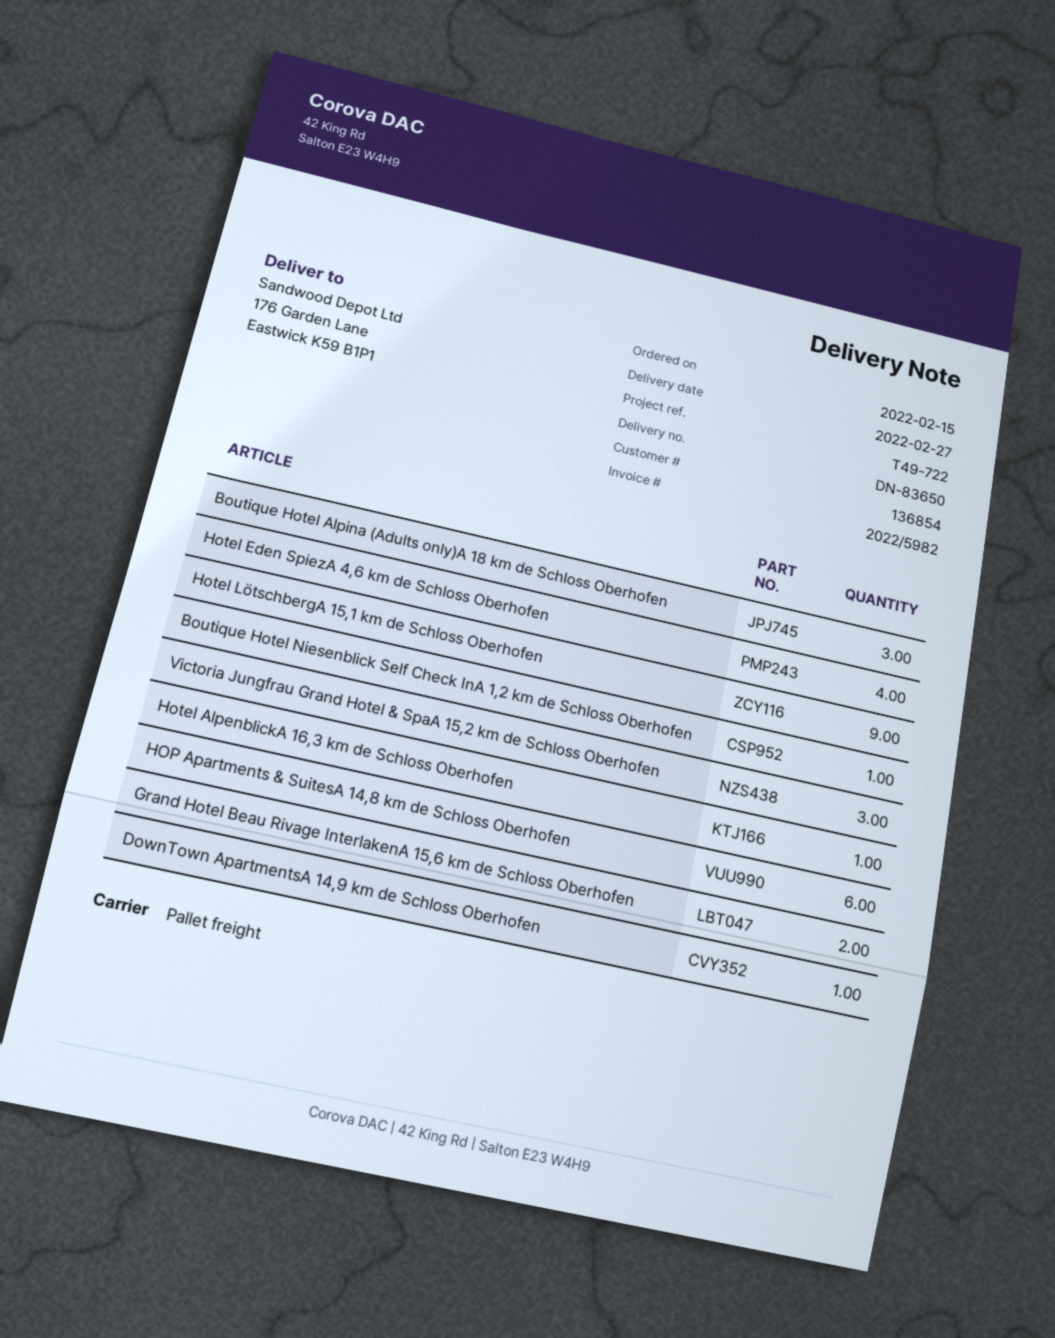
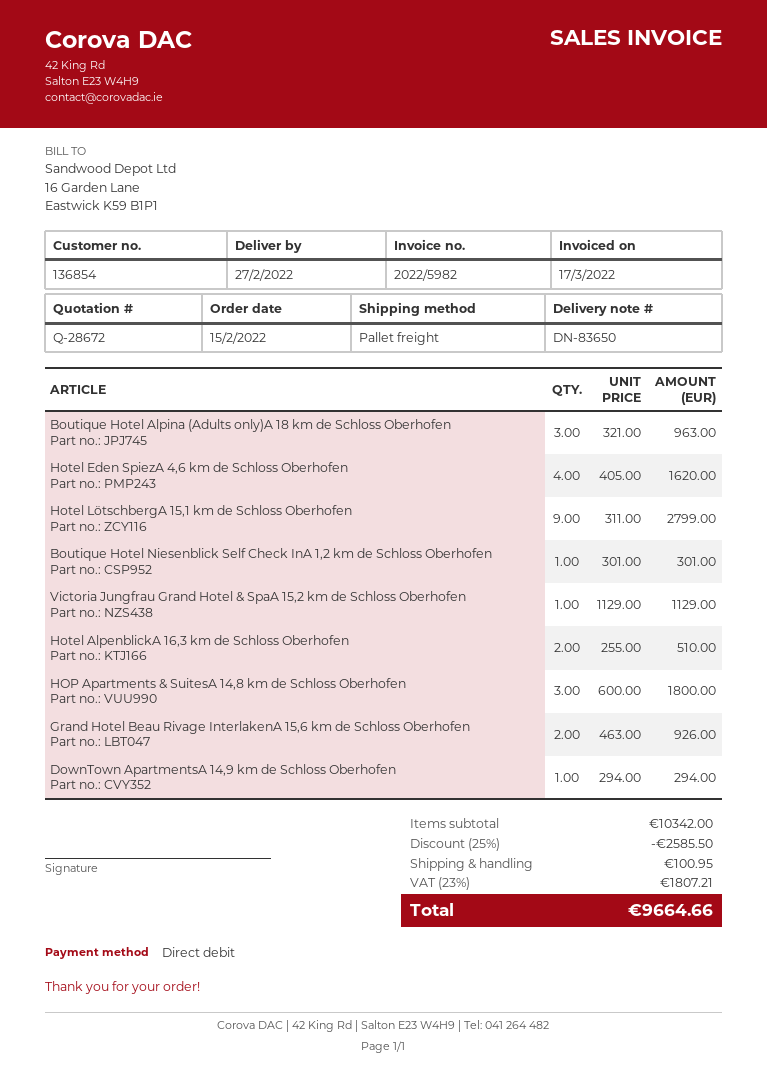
Victoria Jungfrau Grand Hotel & SpaA 15,2 km de Schloss Oberhofen: 3 -> 1
Hotel AlpenblickA 16,3 km de Schloss Oberhofen: 1 -> 2
HOP Apartments & SuitesA 14,8 km de Schloss Oberhofen: 6 -> 3

